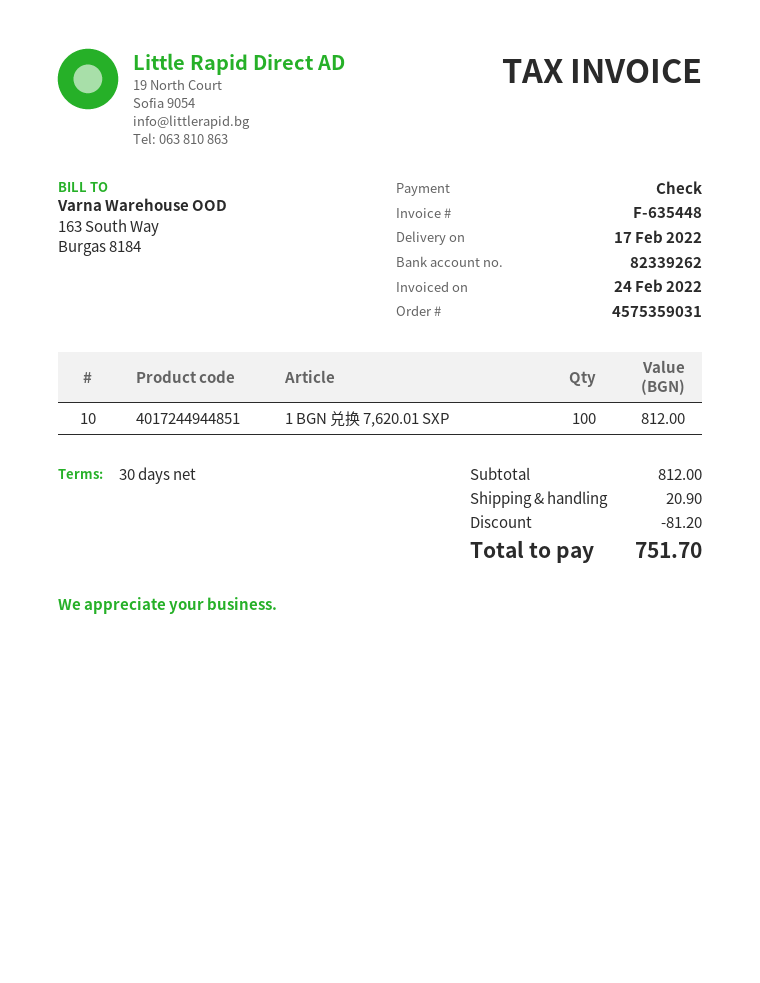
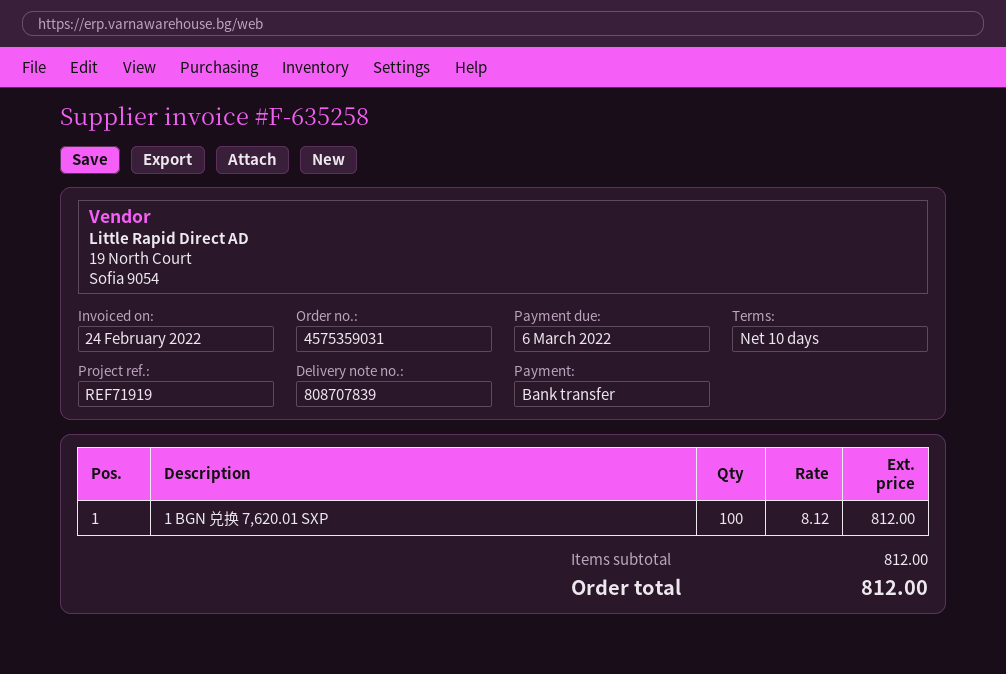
invoice number: F-635448 -> F-635258
payment terms: 30 days -> 10 days
payment method: cheque -> bank transfer
discount: 81.20 -> none
shipping: 20.90 -> none
total: 751.70 -> 812.00

